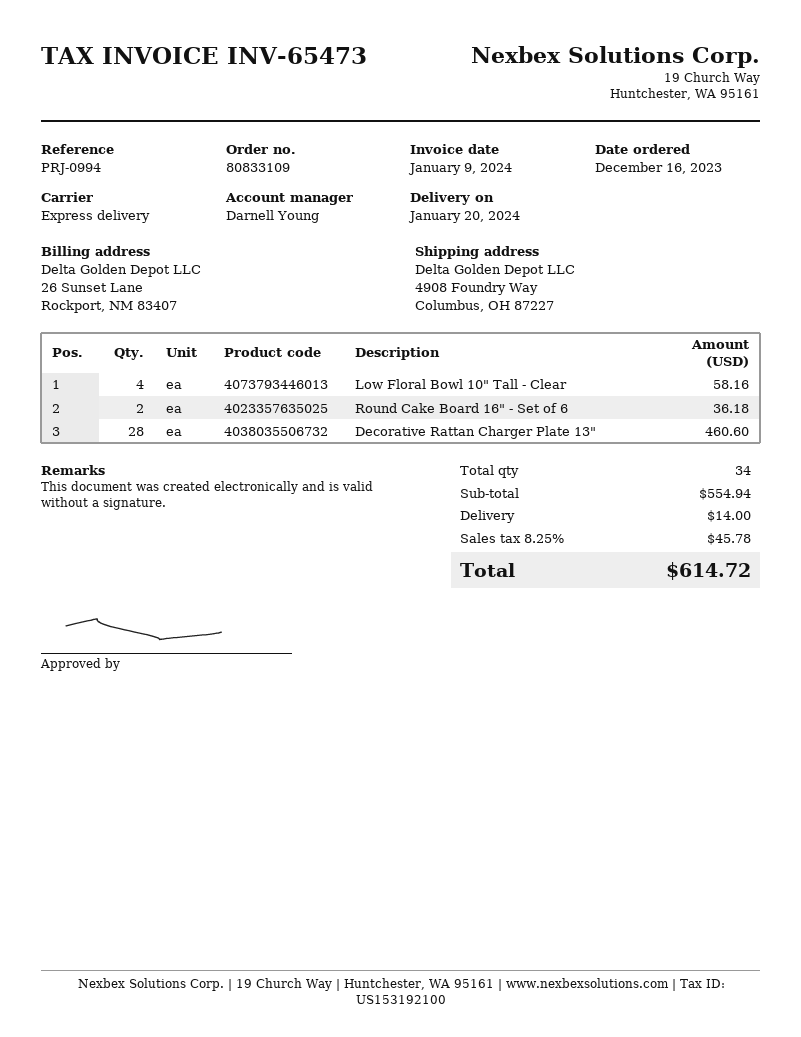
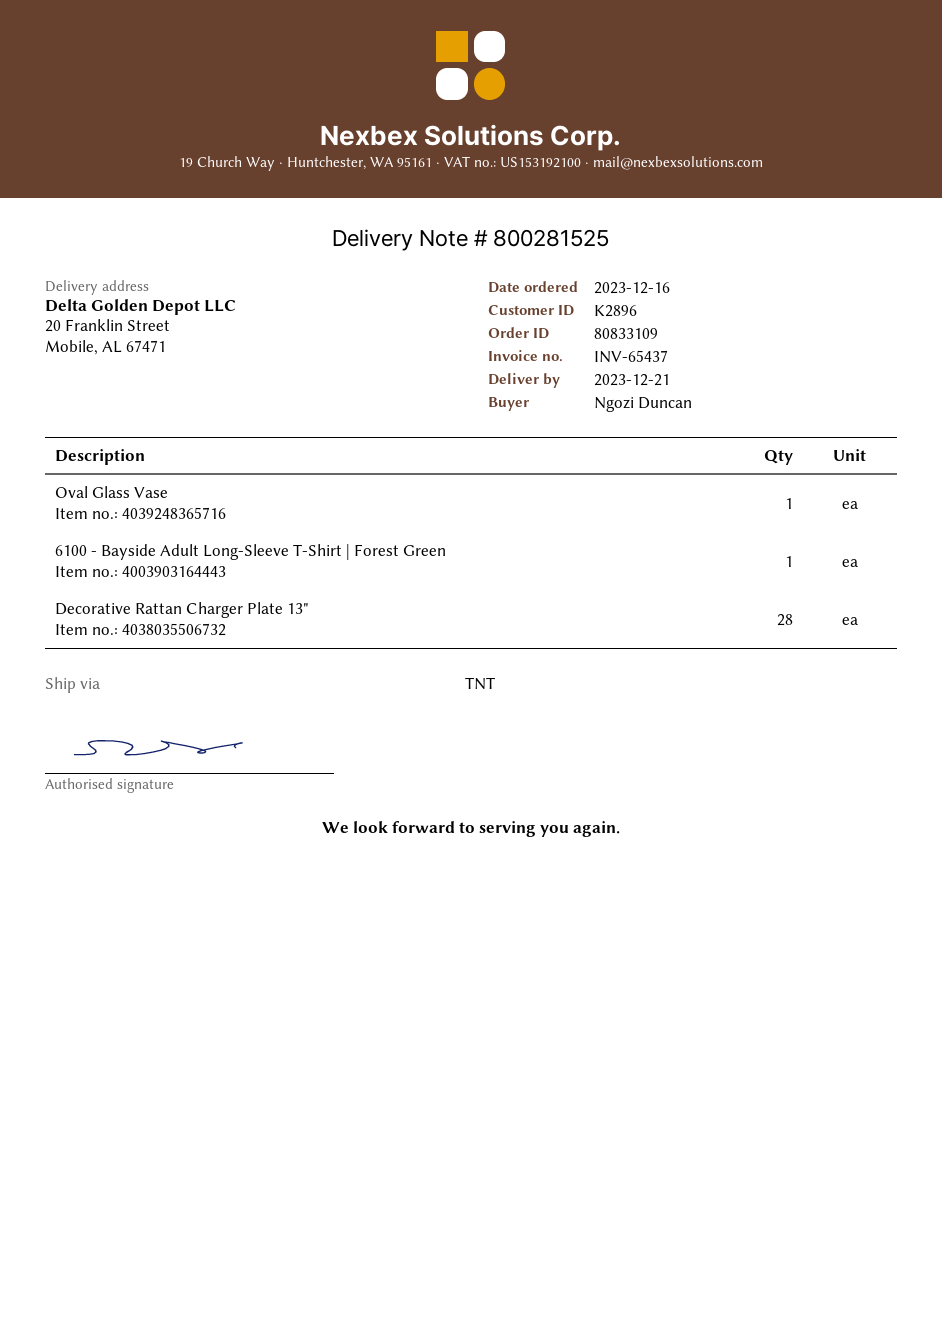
delivery date: 2024-01-20 -> 2023-12-21
invoice number: INV-65473 -> INV-65437
shipping method: express -> TNT
ship to: 4908 Foundry Way, Columbus, OH 87227 -> 20 Franklin Street, Mobile, AL 67471
Low Floral Bowl 10" Tall - Clear: 4 -> none
Round Cake Board 16" - Set of 6: 2 -> none
Oval Glass Vase: none -> 1
6100 - Bayside Adult Long-Sleeve T-Shirt | Forest Green: none -> 1

